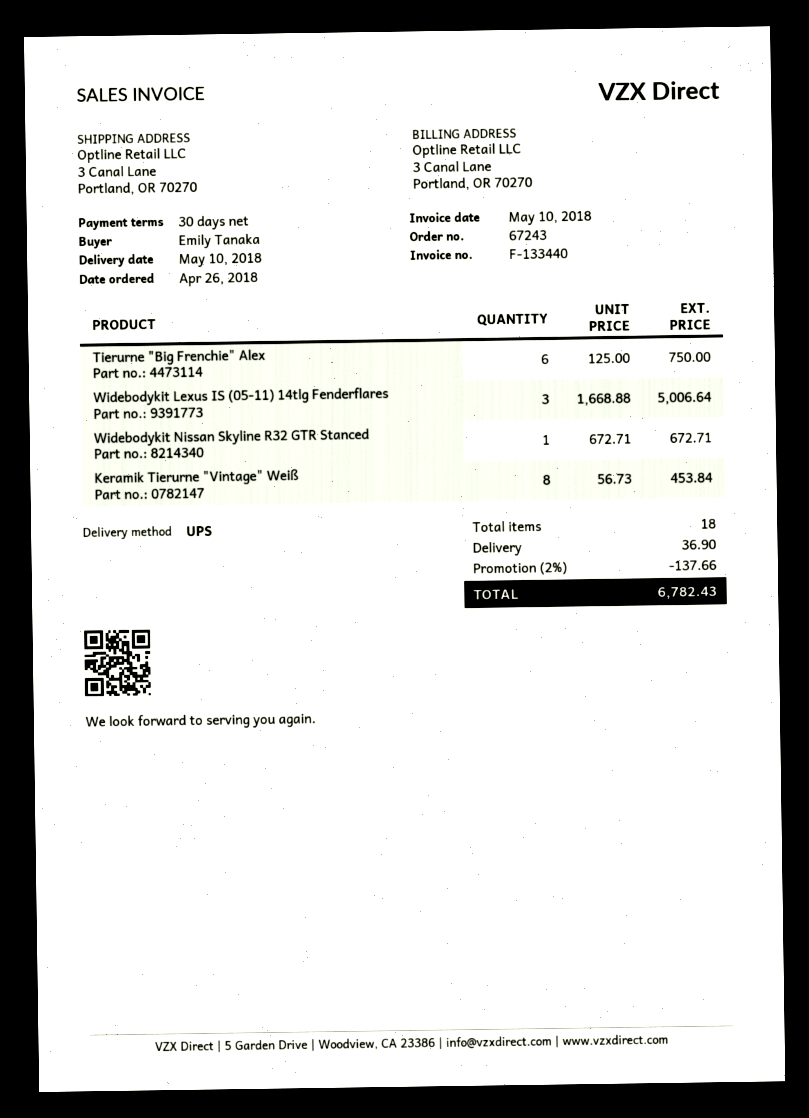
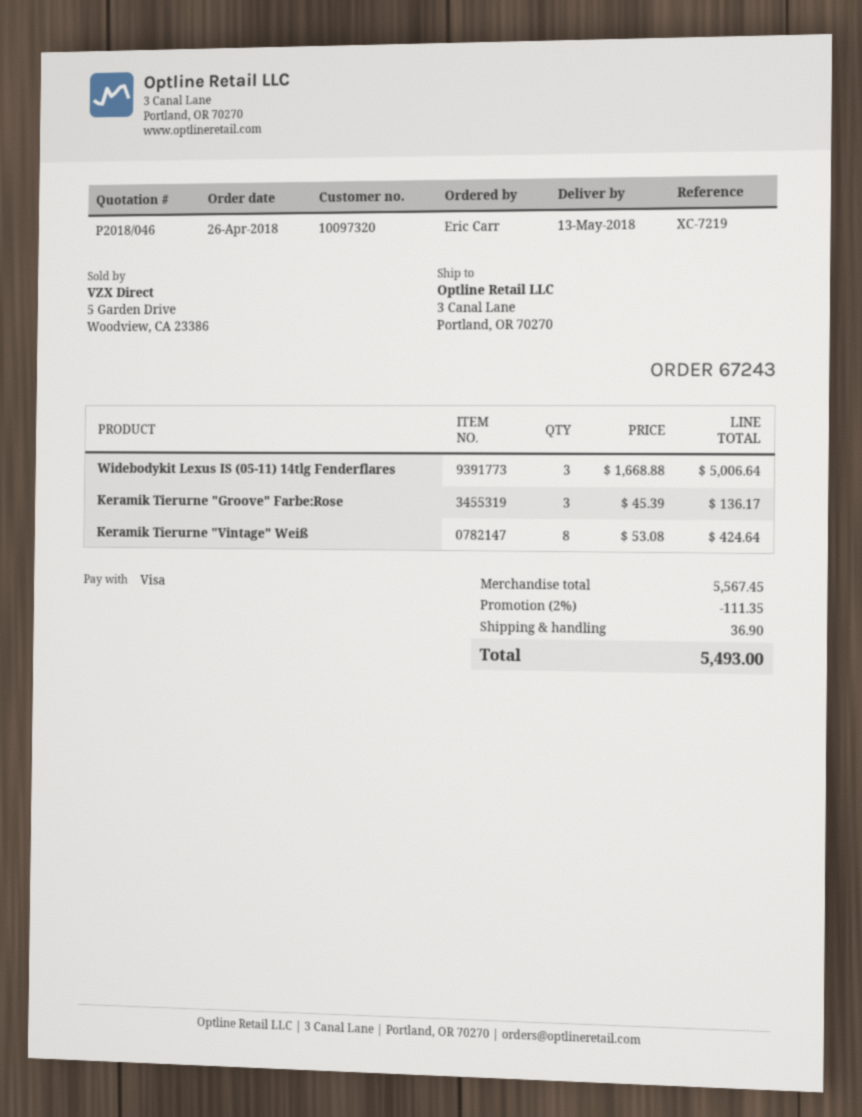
delivery date: 2018-05-10 -> 2018-05-13
ordered by: Emily Tanaka -> Eric Carr
Tierurne "Big Frenchie" Alex: 6 x 125.00 = 750.00 -> none
Widebodykit Nissan Skyline R32 GTR Stanced: 1 x 672.71 = 672.71 -> none
Keramik Tierurne "Vintage" Weiß: 8 x 56.73 = 453.84 -> 8 x 53.08 = 424.64
Keramik Tierurne "Groove" Farbe:Rose: none -> 3 x 45.39 = 136.17
discount: 2% = 137.66 -> 2% = 111.35
total: 6782.43 -> 5493.00

